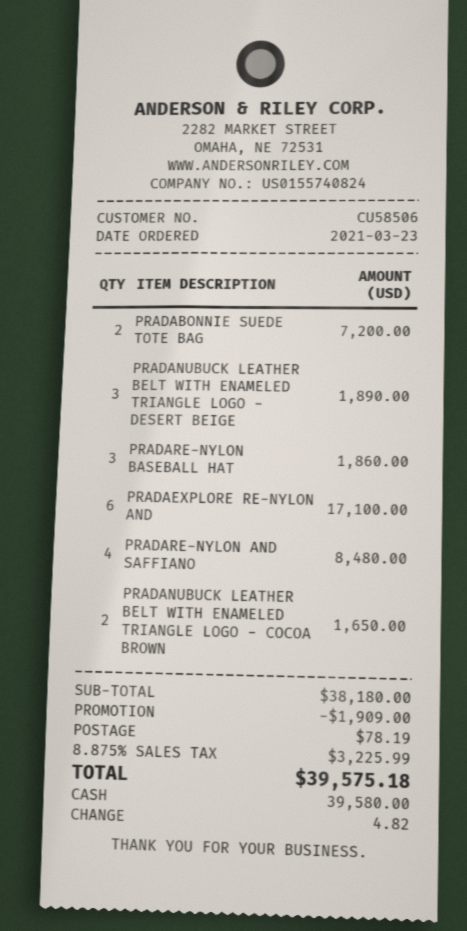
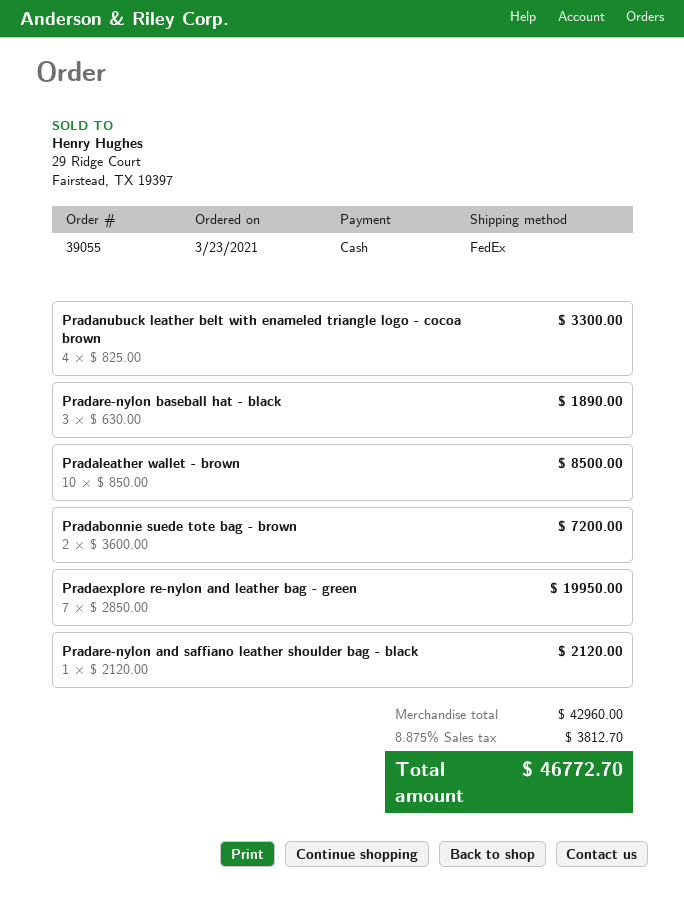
PRADANUBUCK LEATHER BELT WITH ENAMELED TRIANGLE LOGO - DESERT BEIGE: 3 for 1890.00 -> none
PRADARE-NYLON BASEBALL HAT: 3 for 1860.00 -> 3 for 1890.00
PRADAEXPLORE RE-NYLON AND: 6 for 17100.00 -> 7 for 19950.00
PRADARE-NYLON AND SAFFIANO: 4 for 8480.00 -> 1 for 2120.00
PRADANUBUCK LEATHER BELT WITH ENAMELED TRIANGLE LOGO - COCOA BROWN: 2 for 1650.00 -> 4 for 3300.00
Pradaleather wallet - brown: none -> 10 for 8500.00
subtotal: 38180.00 -> 42960.00
discount: 1909.00 -> none
shipping: 78.19 -> none
tax: 8.875% = 3225.99 -> 8.875% = 3812.70
total: 39575.18 -> 46772.70

